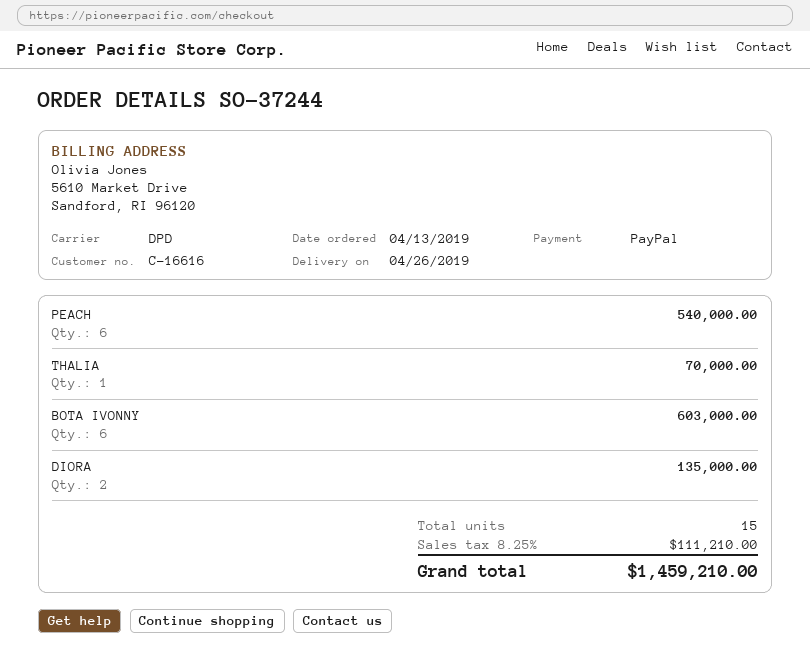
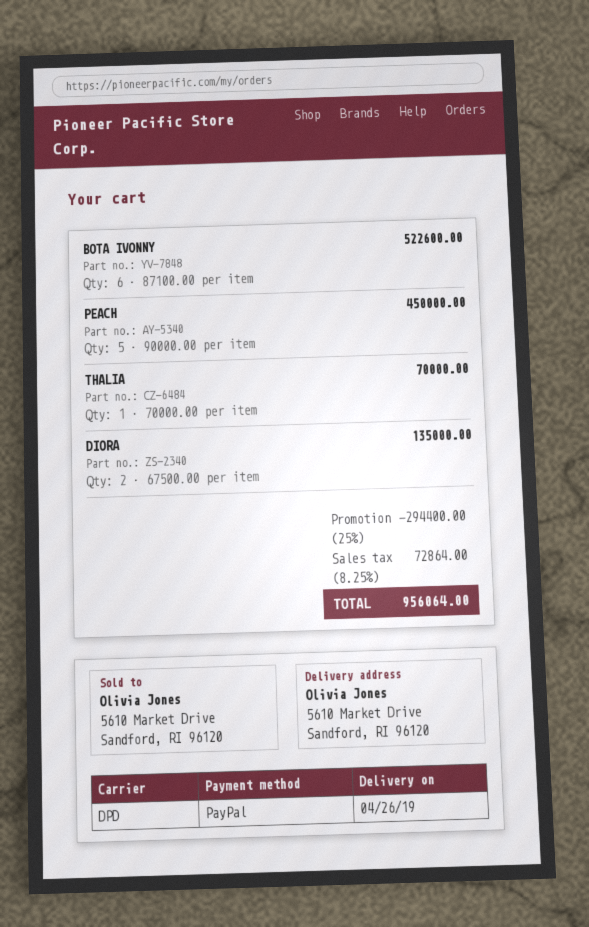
PEACH: 6 for 540000.00 -> 5 for 450000.00
BOTA IVONNY: 6 for 603000.00 -> 6 for 522600.00
discount: none -> 25% = 294400.00
tax: 8.25% = 111210.00 -> 8.25% = 72864.00
total: 1459210.00 -> 956064.00

